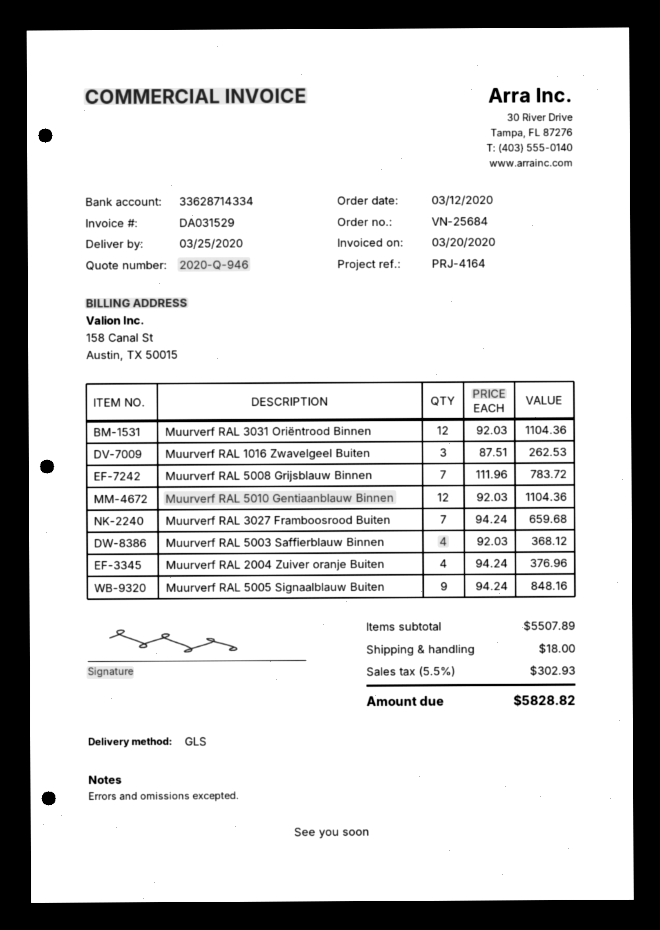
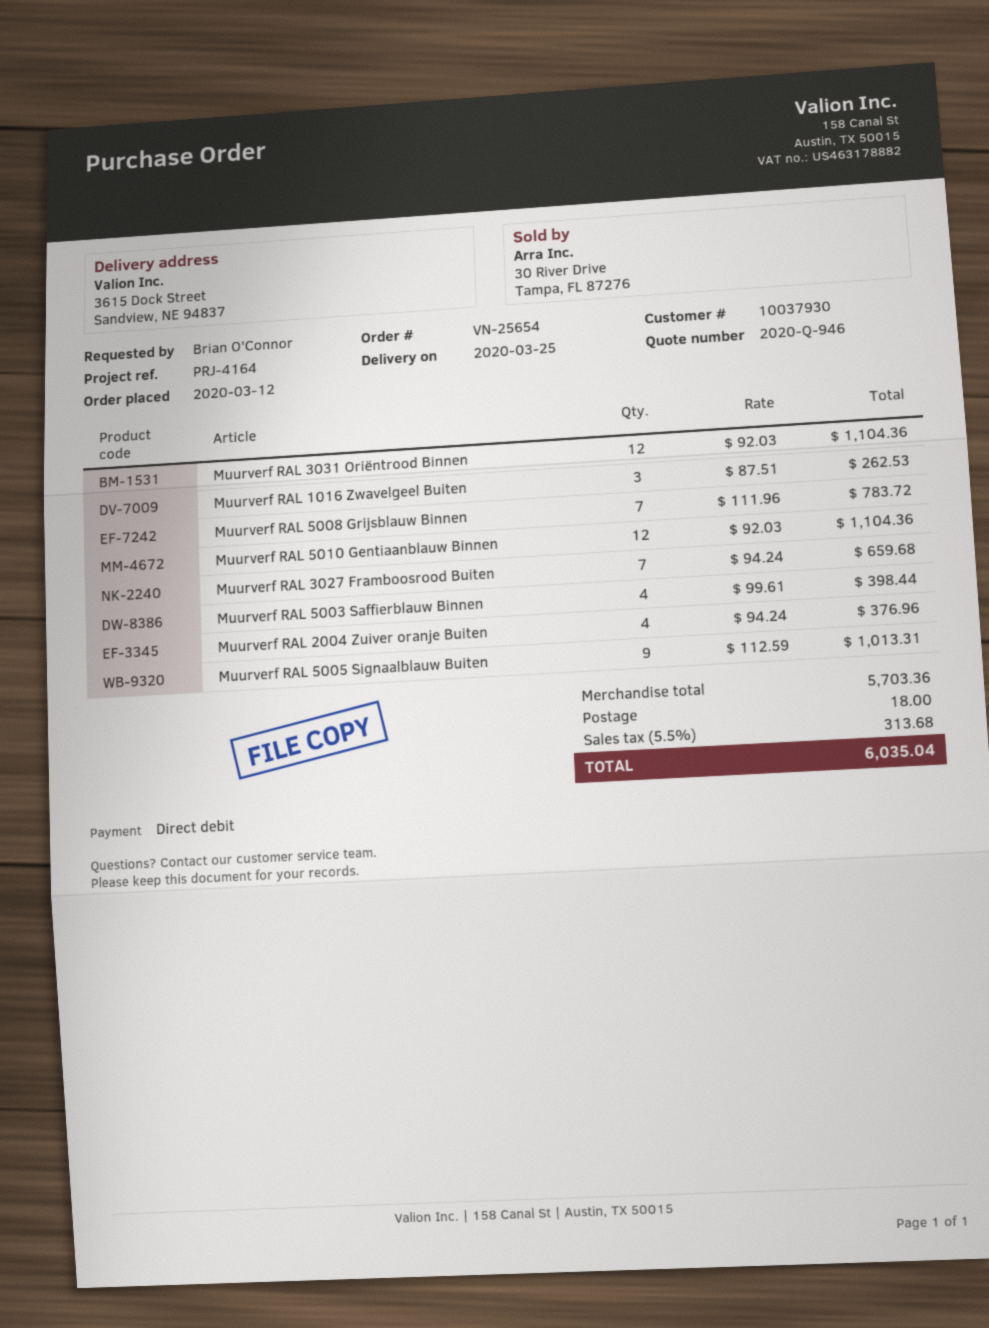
order number: VN-25684 -> VN-25654
Muurverf RAL 5003 Saffierblauw Binnen: 4 x 92.03 = 368.12 -> 4 x 99.61 = 398.44
Muurverf RAL 5005 Signaalblauw Buiten: 9 x 94.24 = 848.16 -> 9 x 112.59 = 1013.31
subtotal: 5507.89 -> 5703.36
tax: 5.5% = 302.93 -> 5.5% = 313.68
total: 5828.82 -> 6035.04

